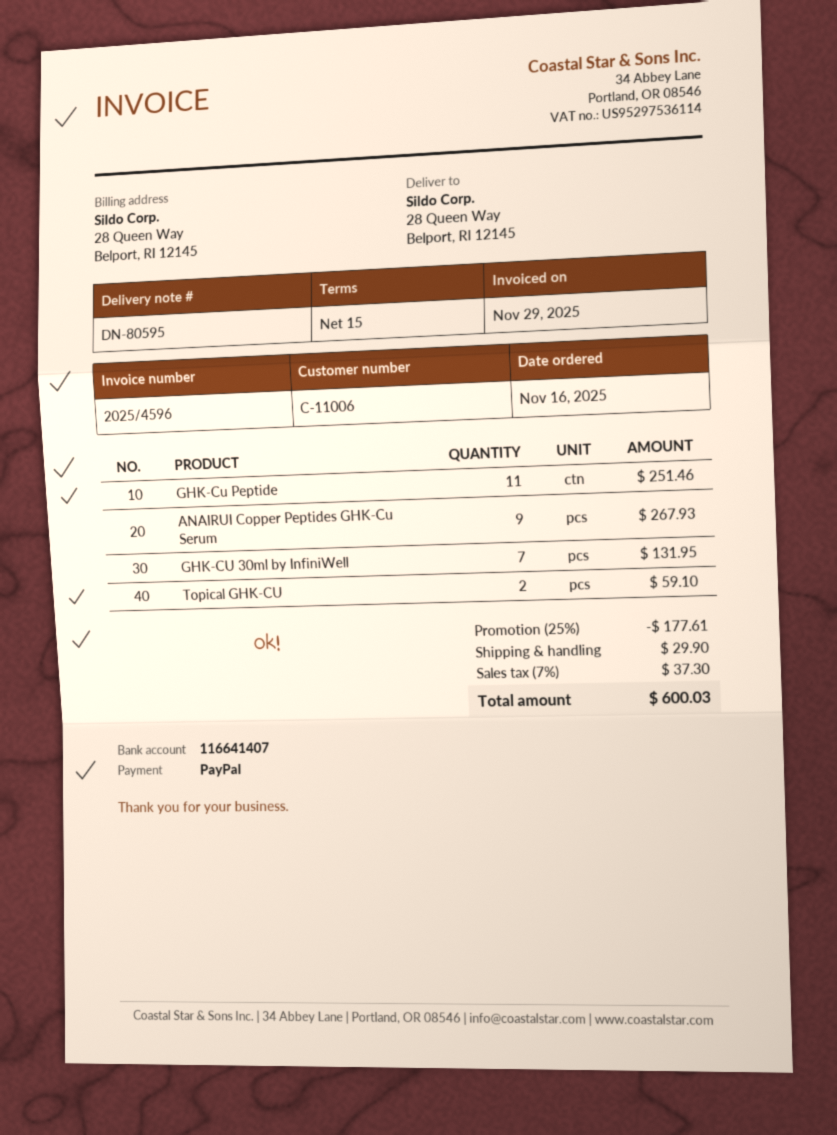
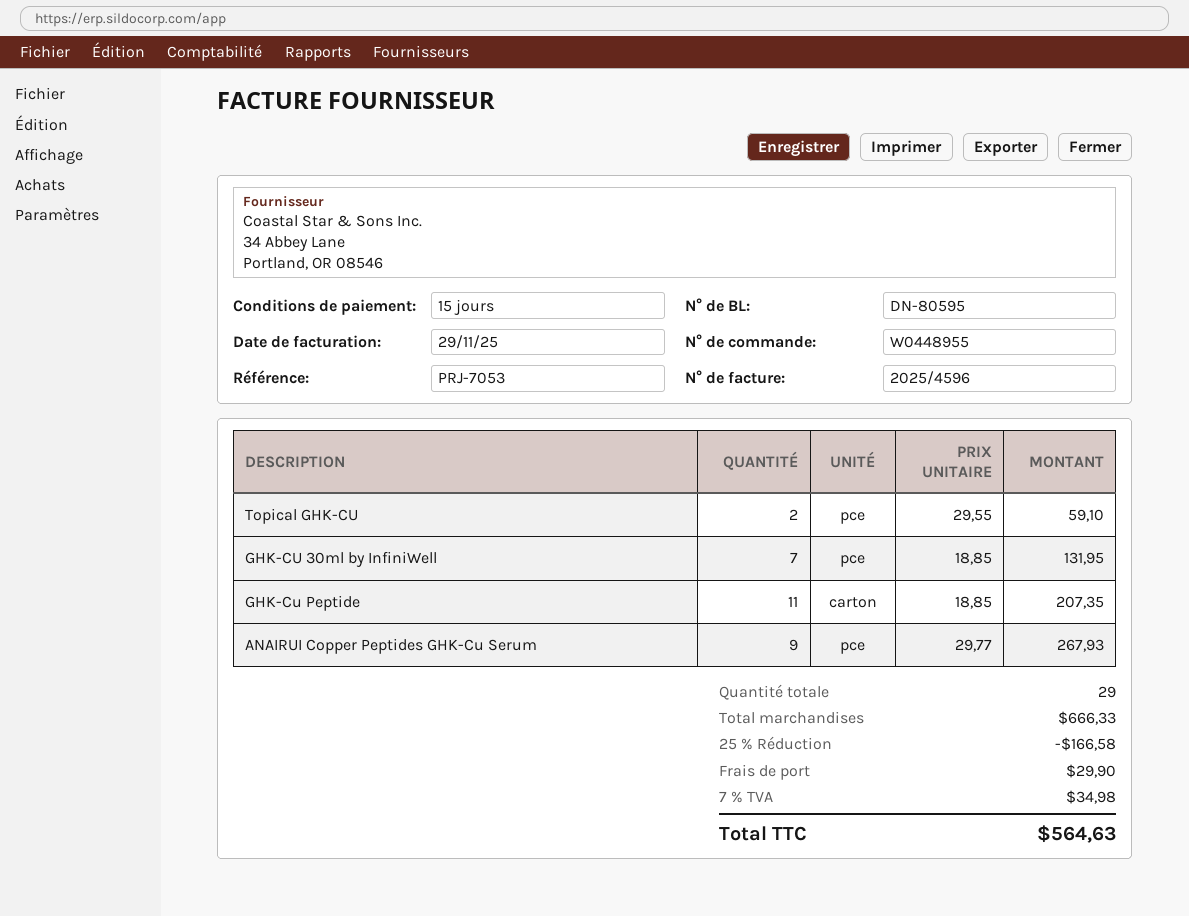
GHK-Cu Peptide: 11 for 251.46 -> 11 for 207.35
discount: 25% = 177.61 -> 25% = 166.58
tax: 7% = 37.30 -> 7% = 34.98
total: 600.03 -> 564.63

